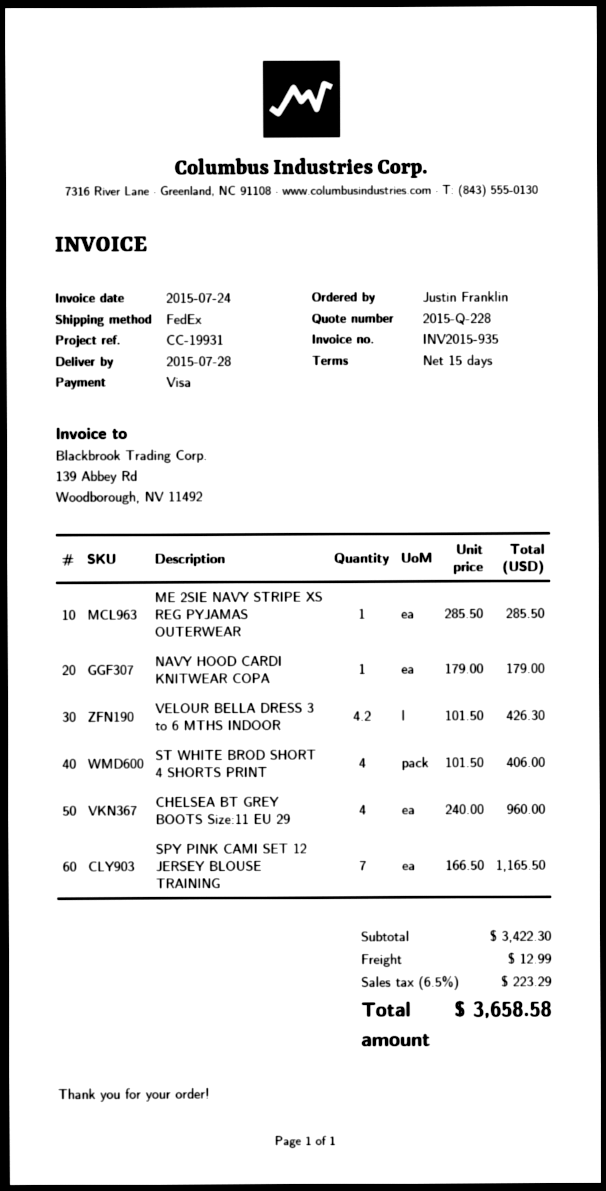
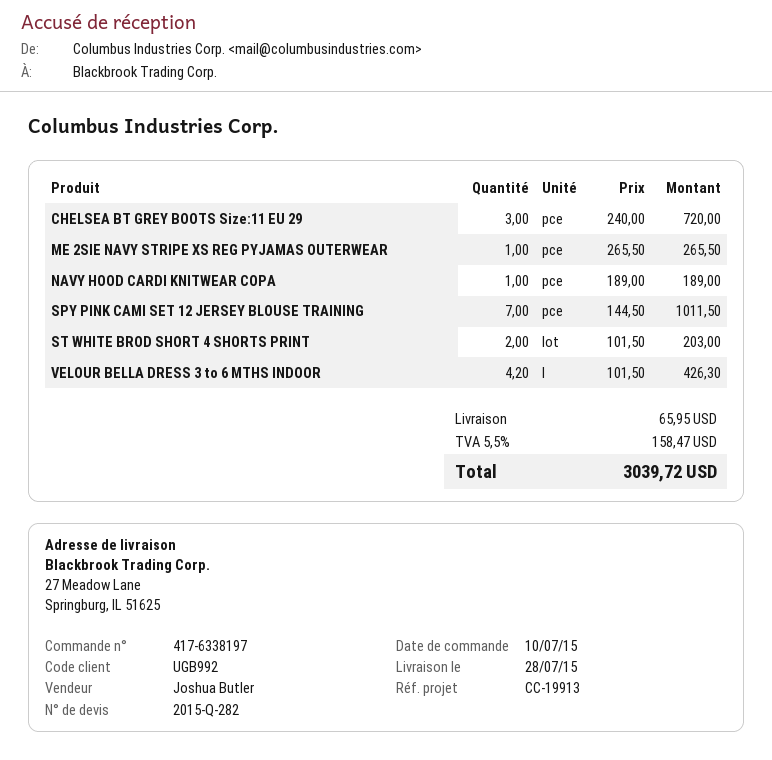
quote number: 2015-Q-228 -> 2015-Q-282
reference: CC-19931 -> CC-19913
ME 2SIE NAVY STRIPE XS REG PYJAMAS OUTERWEAR: 1 x 285.50 = 285.50 -> 1 x 265.50 = 265.50
NAVY HOOD CARDI KNITWEAR COPA: 1 x 179.00 = 179.00 -> 1 x 189.00 = 189.00
ST WHITE BROD SHORT 4 SHORTS PRINT: 4 x 101.50 = 406.00 -> 2 x 101.50 = 203.00
CHELSEA BT GREY BOOTS Size:11 EU 29: 4 x 240.00 = 960.00 -> 3 x 240.00 = 720.00
SPY PINK CAMI SET 12 JERSEY BLOUSE TRAINING: 7 x 166.50 = 1165.50 -> 7 x 144.50 = 1011.50
shipping: 12.99 -> 65.95
tax: 6.5% = 223.29 -> 5.5% = 158.47
total: 3658.58 -> 3039.72

